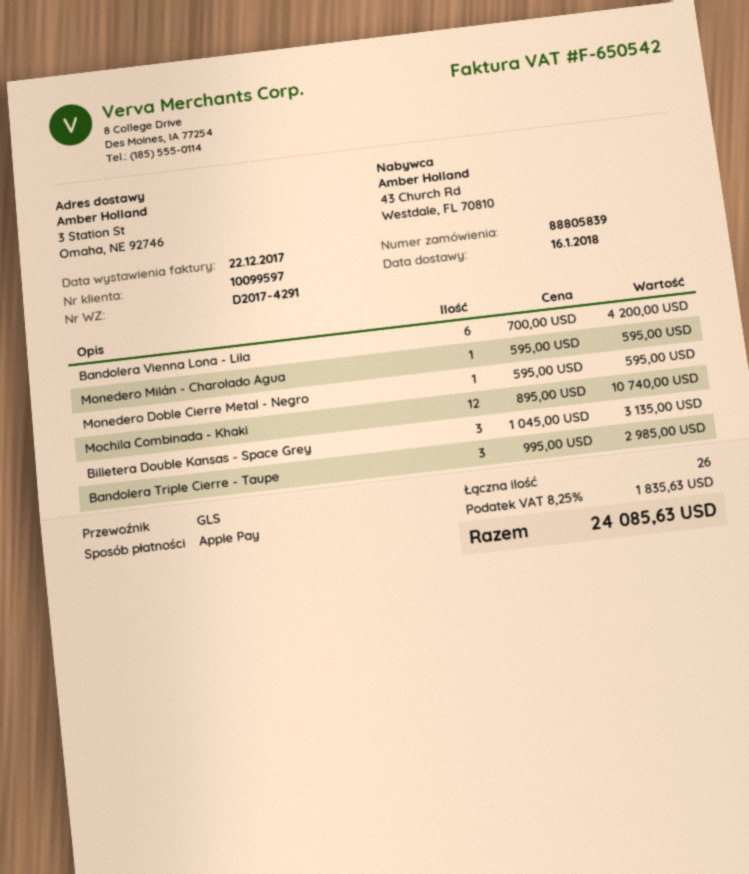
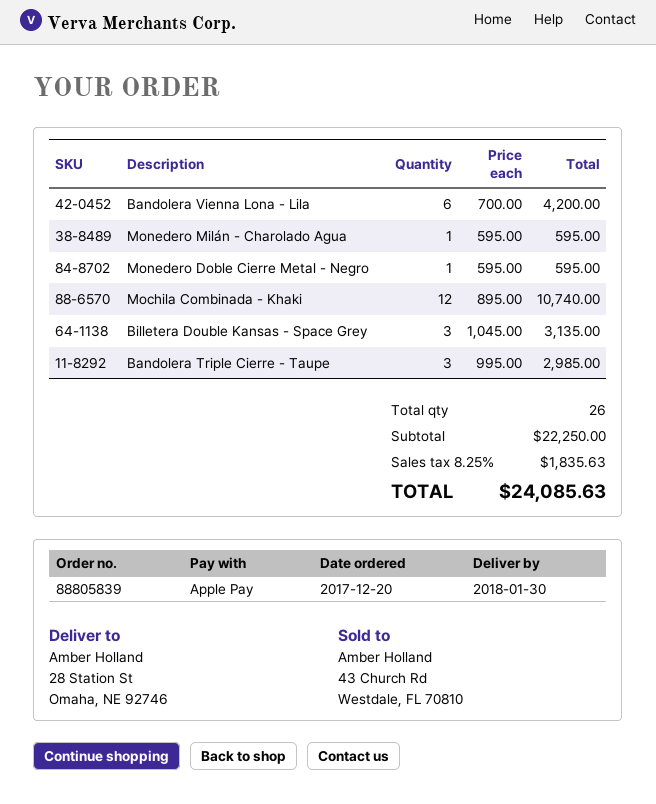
delivery date: 2018-01-16 -> 2018-01-30
ship to: 3 Station St, Omaha, NE 92746 -> 28 Station St, Omaha, NE 92746

